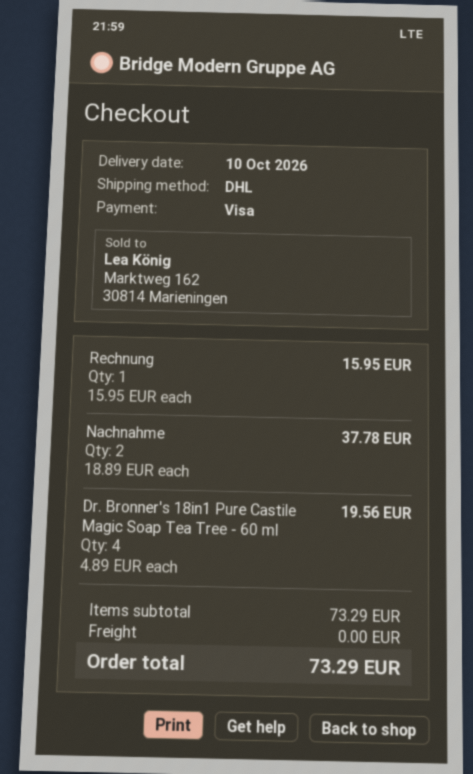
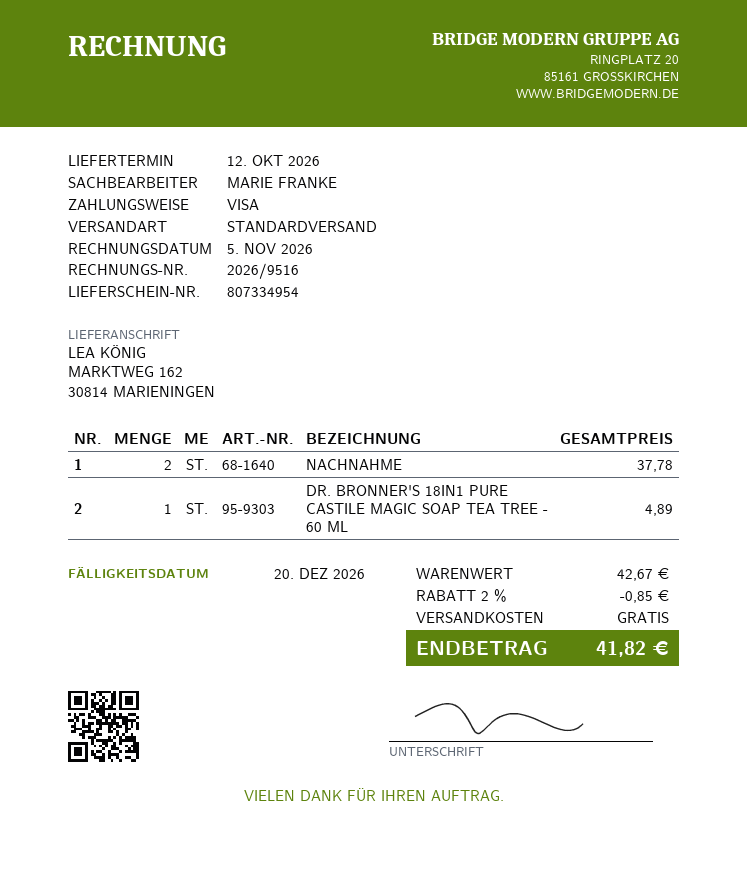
delivery date: 2026-10-10 -> 2026-10-12
shipping method: DHL -> standard
Rechnung: 1 for 15.95 -> none
Dr. Bronner's 18in1 Pure Castile Magic Soap Tea Tree - 60 ml: 4 for 19.56 -> 1 for 4.89
subtotal: 73.29 -> 42.67
discount: none -> 2% = 0.85
total: 73.29 -> 41.82

